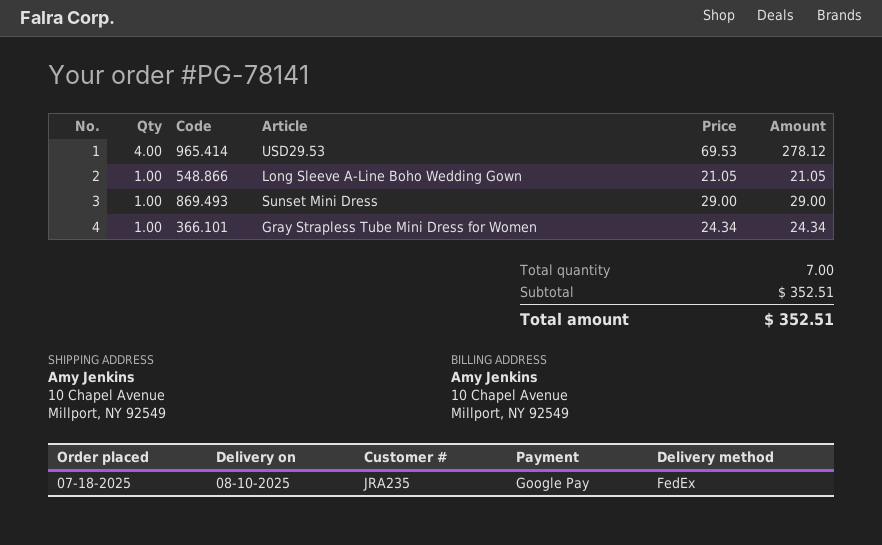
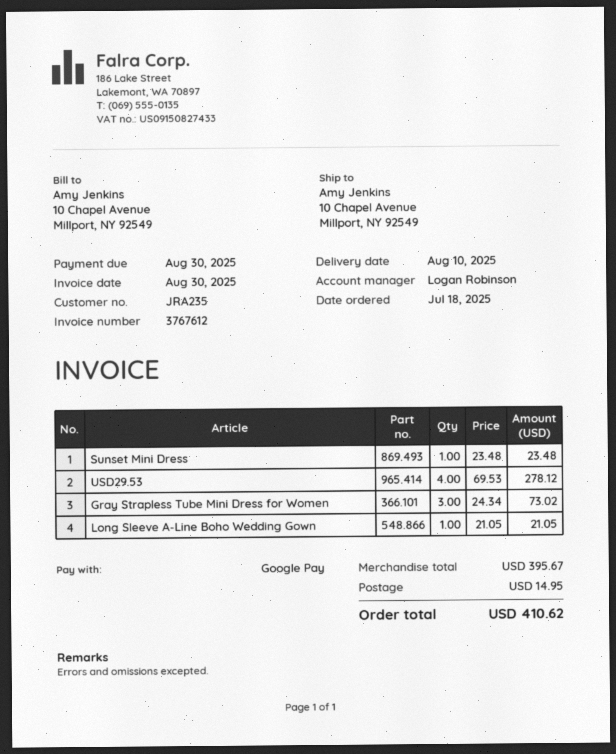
Sunset Mini Dress: 1 x 29.00 = 29.00 -> 1 x 23.48 = 23.48
Gray Strapless Tube Mini Dress for Women: 1 x 24.34 = 24.34 -> 3 x 24.34 = 73.02
subtotal: 352.51 -> 395.67
shipping: none -> 14.95
total: 352.51 -> 410.62

